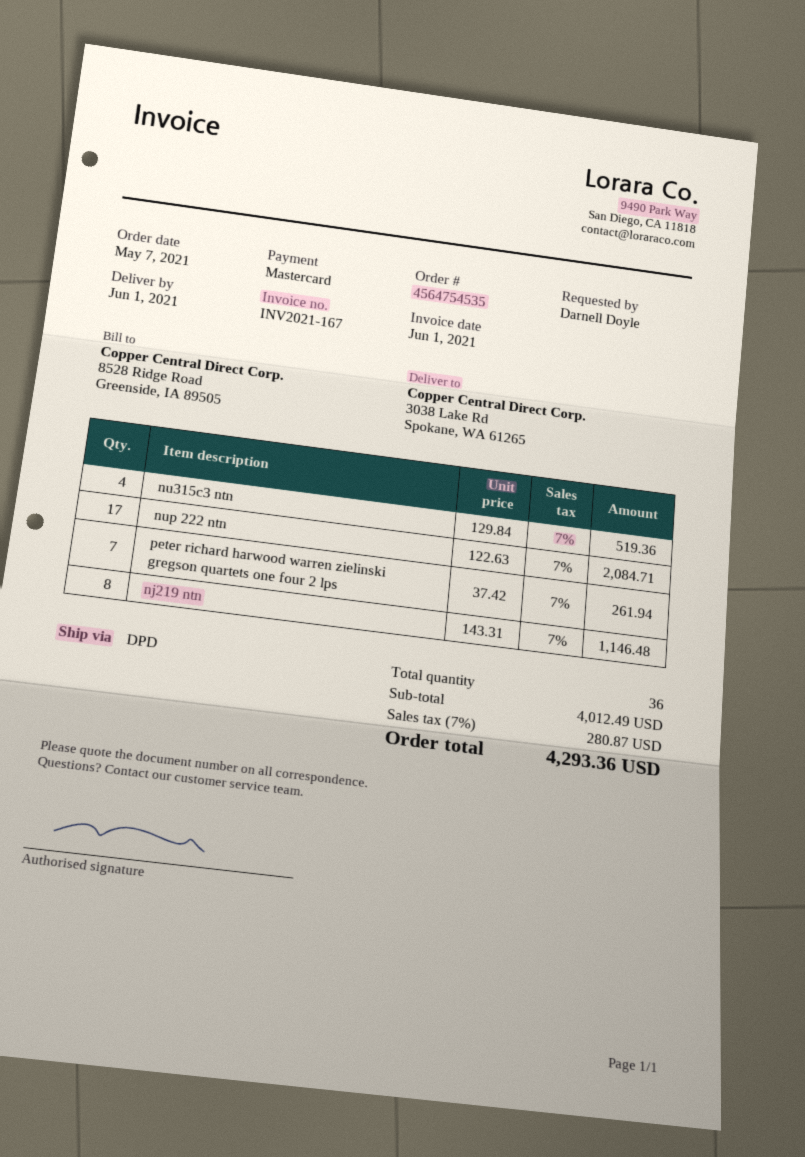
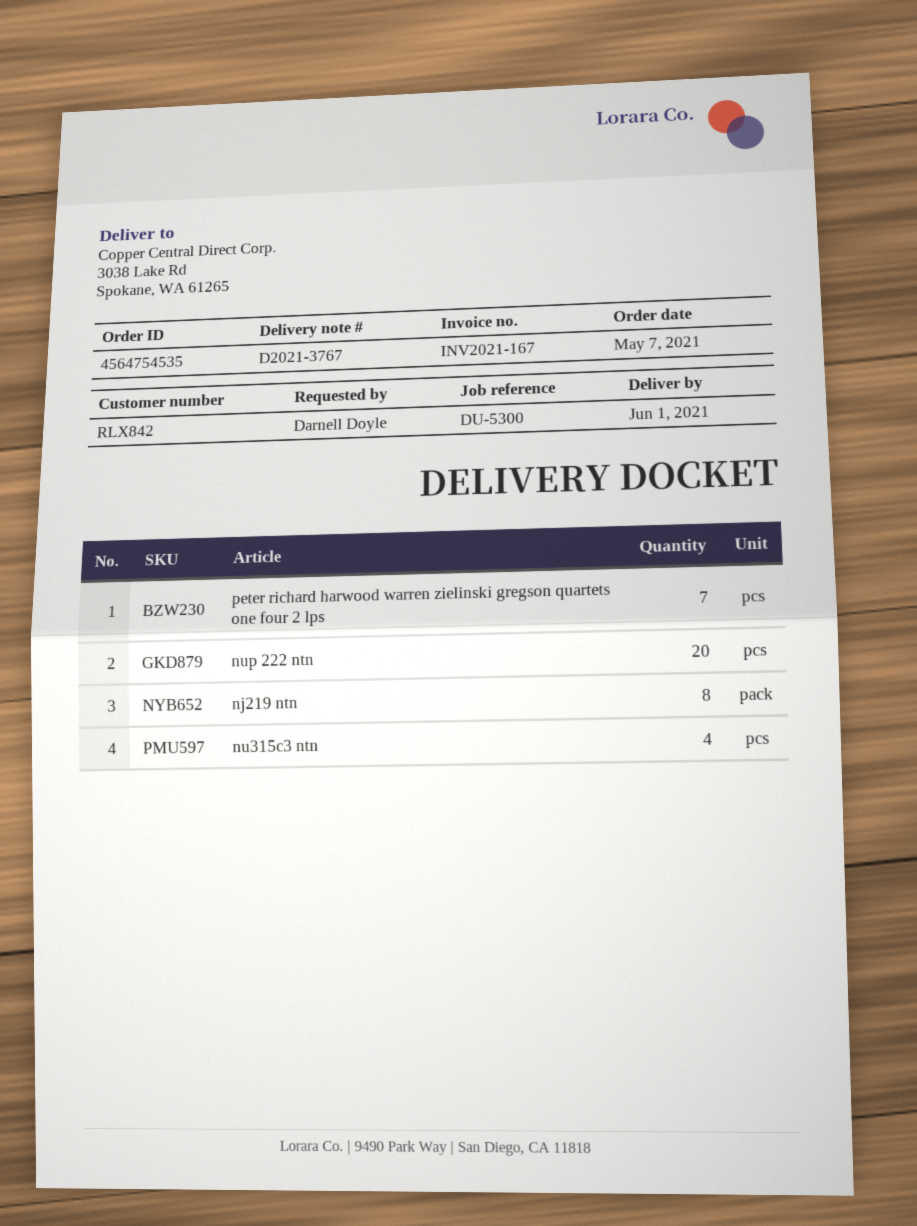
nup 222 ntn: 17 -> 20

